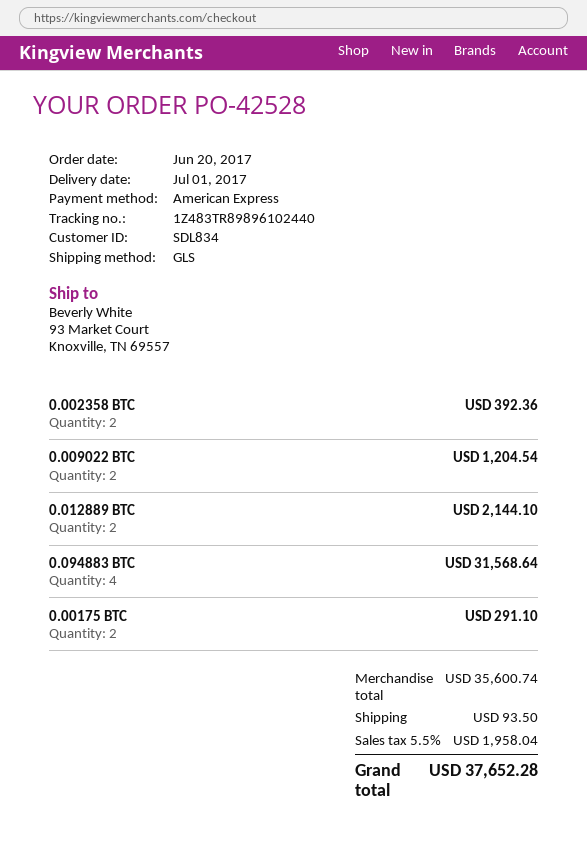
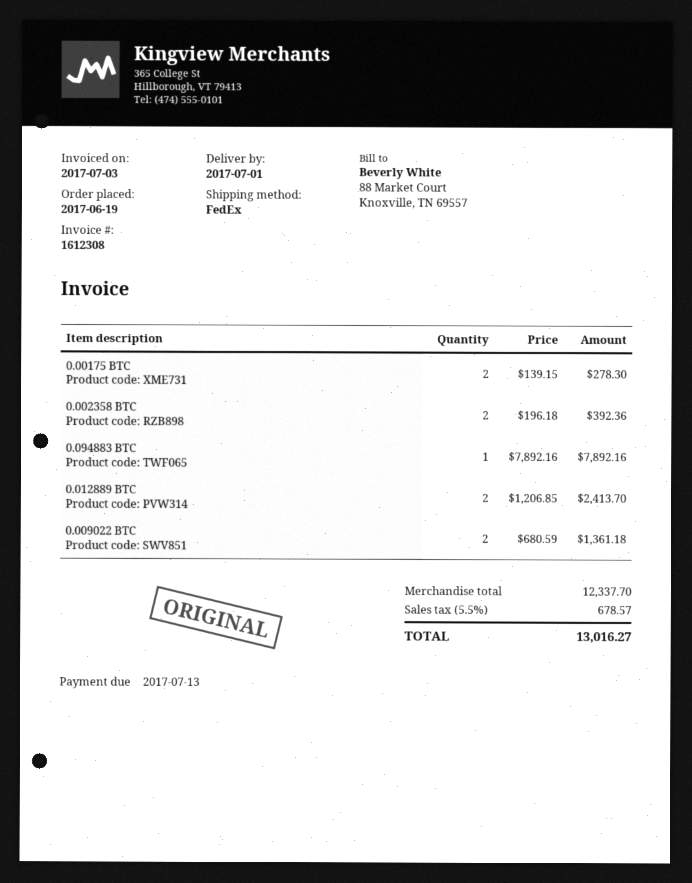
order date: 2017-06-20 -> 2017-06-19
shipping method: GLS -> FedEx
0.009022 BTC: 2 for 1204.54 -> 2 for 1361.18
0.012889 BTC: 2 for 2144.10 -> 2 for 2413.70
0.094883 BTC: 4 for 31568.64 -> 1 for 7892.16
0.00175 BTC: 2 for 291.10 -> 2 for 278.30
subtotal: 35600.74 -> 12337.70
shipping: 93.50 -> none
tax: 5.5% = 1958.04 -> 5.5% = 678.57
total: 37652.28 -> 13016.27

